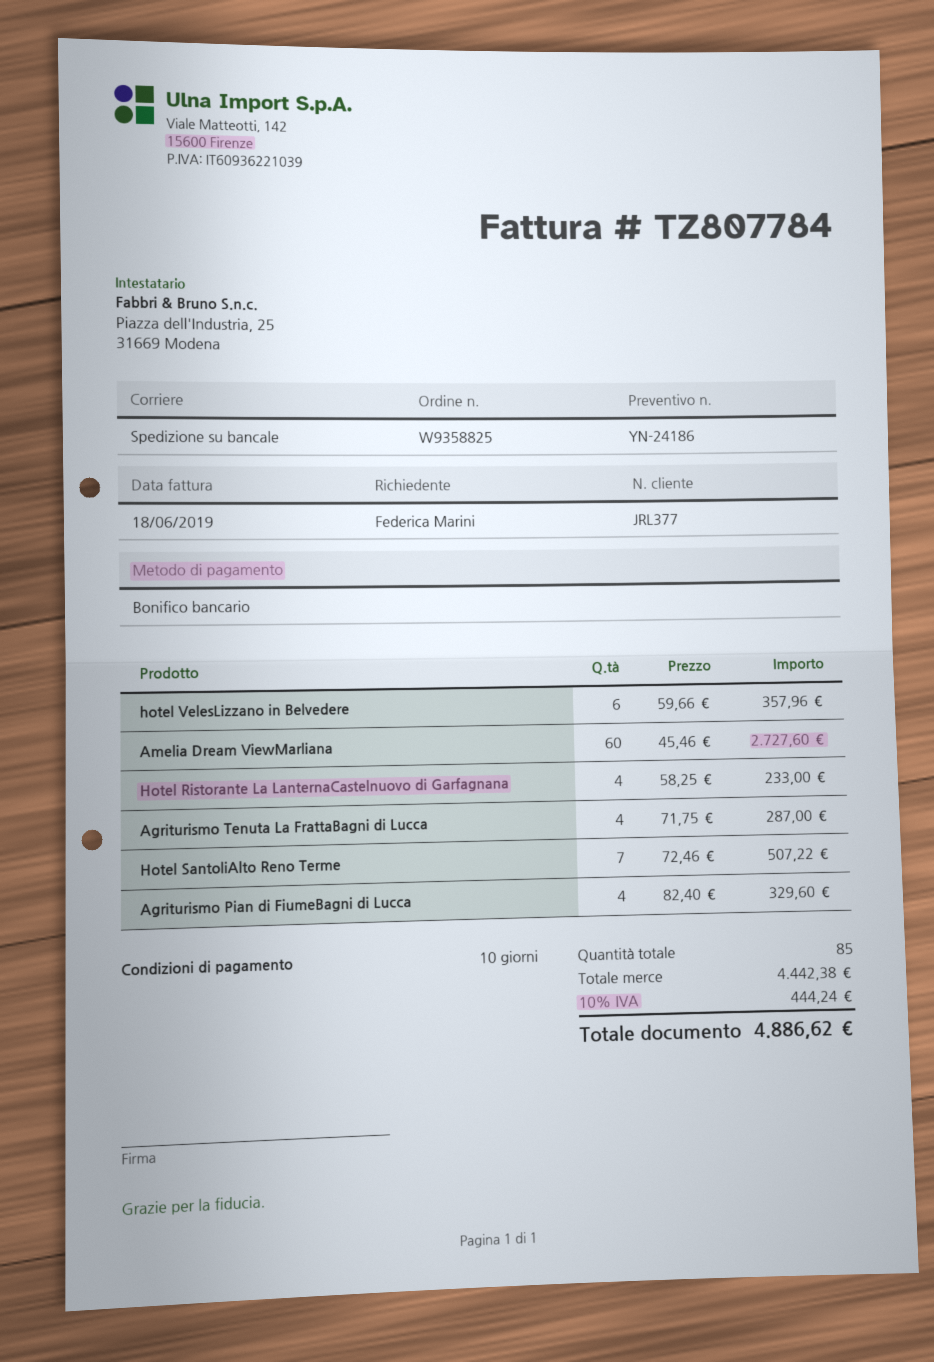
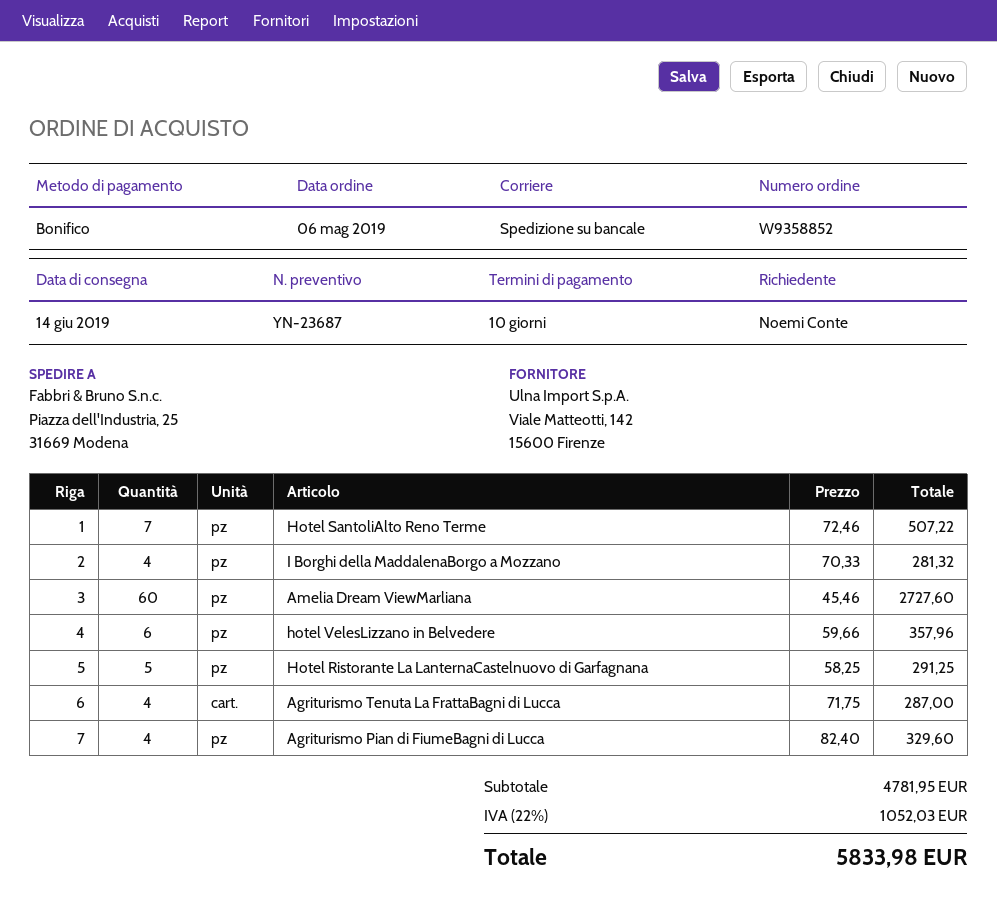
quote number: YN-24186 -> YN-23687
order number: W9358825 -> W9358852
ordered by: Federica Marini -> Noemi Conte
Hotel Ristorante La LanternaCastelnuovo di Garfagnana: 4 x 58.25 = 233.00 -> 5 x 58.25 = 291.25
I Borghi della MaddalenaBorgo a Mozzano: none -> 4 x 70.33 = 281.32
subtotal: 4442.38 -> 4781.95
tax: 10% = 444.24 -> 22% = 1052.03
total: 4886.62 -> 5833.98

